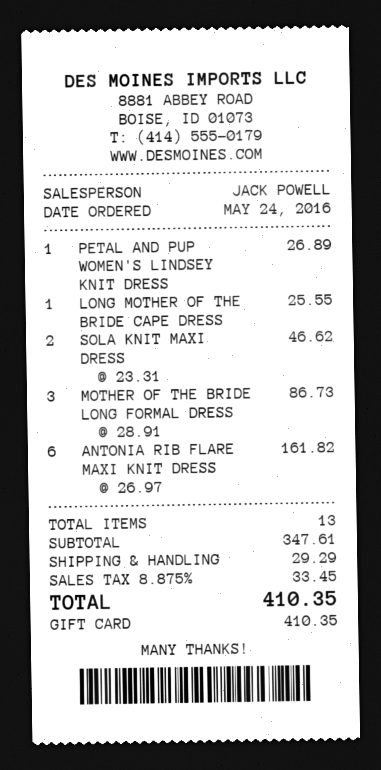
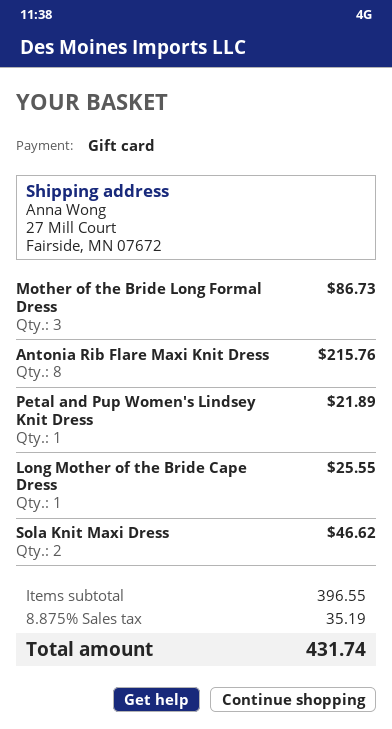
PETAL AND PUP WOMEN'S LINDSEY KNIT DRESS: 1 for 26.89 -> 1 for 21.89
ANTONIA RIB FLARE MAXI KNIT DRESS: 6 for 161.82 -> 8 for 215.76
subtotal: 347.61 -> 396.55
shipping: 29.29 -> none
tax: 8.875% = 33.45 -> 8.875% = 35.19
total: 410.35 -> 431.74

